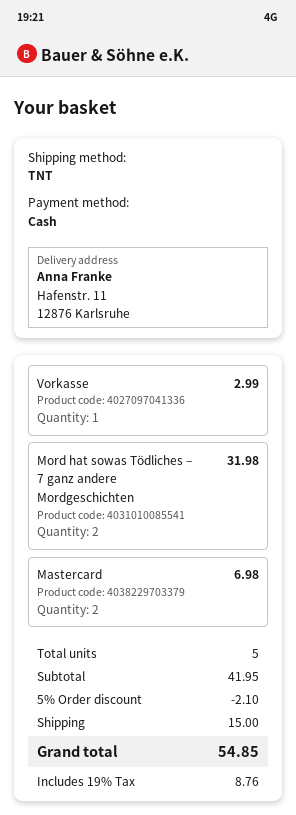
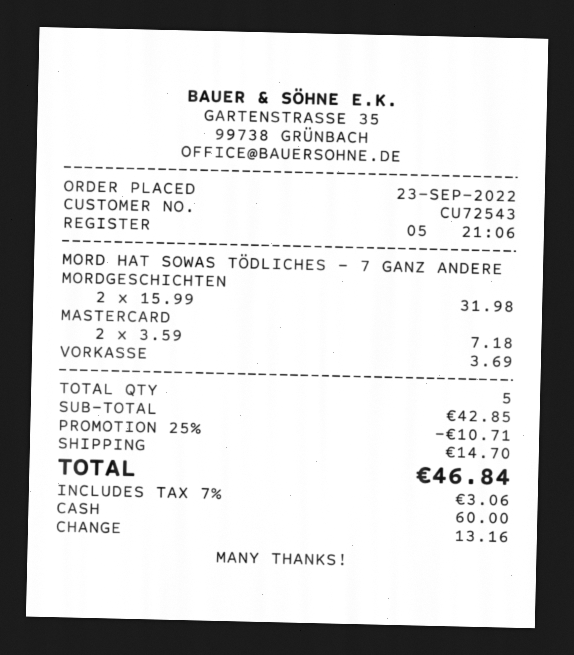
Vorkasse: 1 for 2.99 -> 1 for 3.69
Mastercard: 2 for 6.98 -> 2 for 7.18
subtotal: 41.95 -> 42.85
discount: 5% = 2.10 -> 25% = 10.71
shipping: 15.00 -> 14.70
tax: 19% = 8.76 -> 7% = 3.06
total: 54.85 -> 46.84

